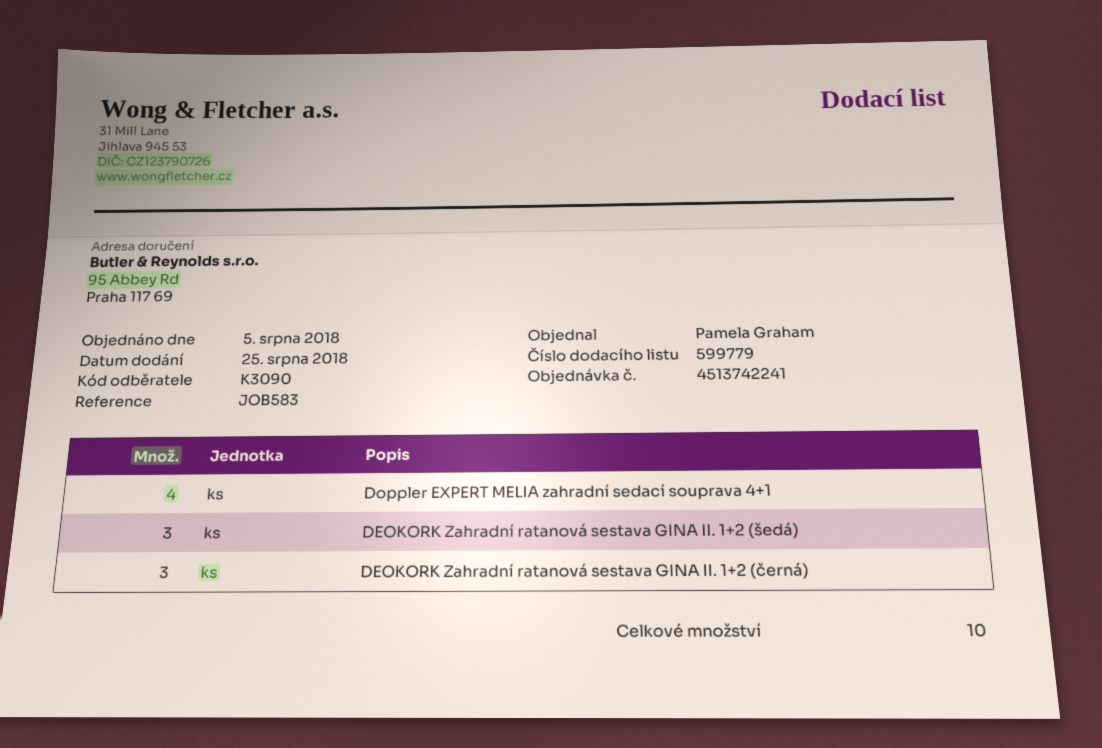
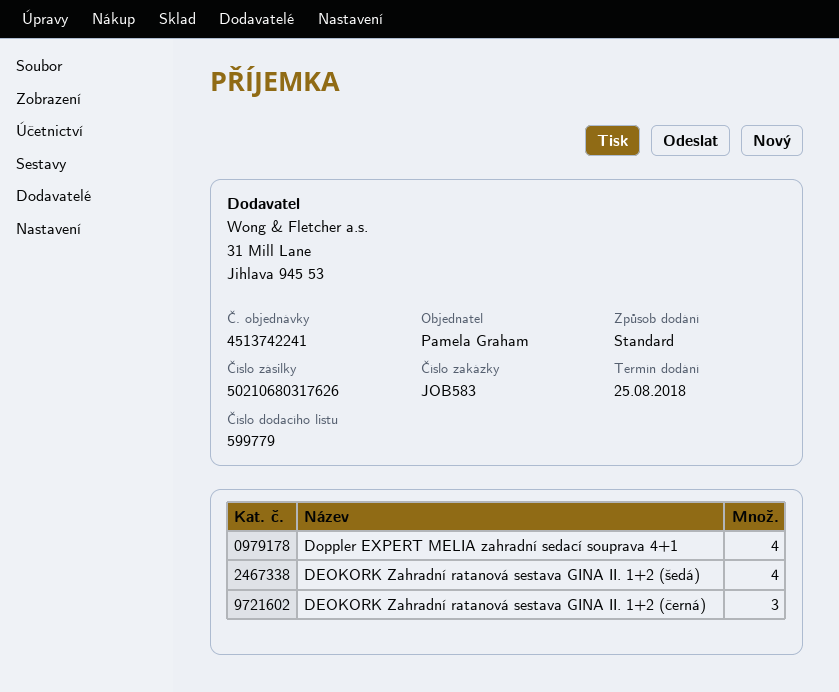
DEOKORK Zahradní ratanová sestava GINA II. 1+2 (šedá): 3 -> 4

